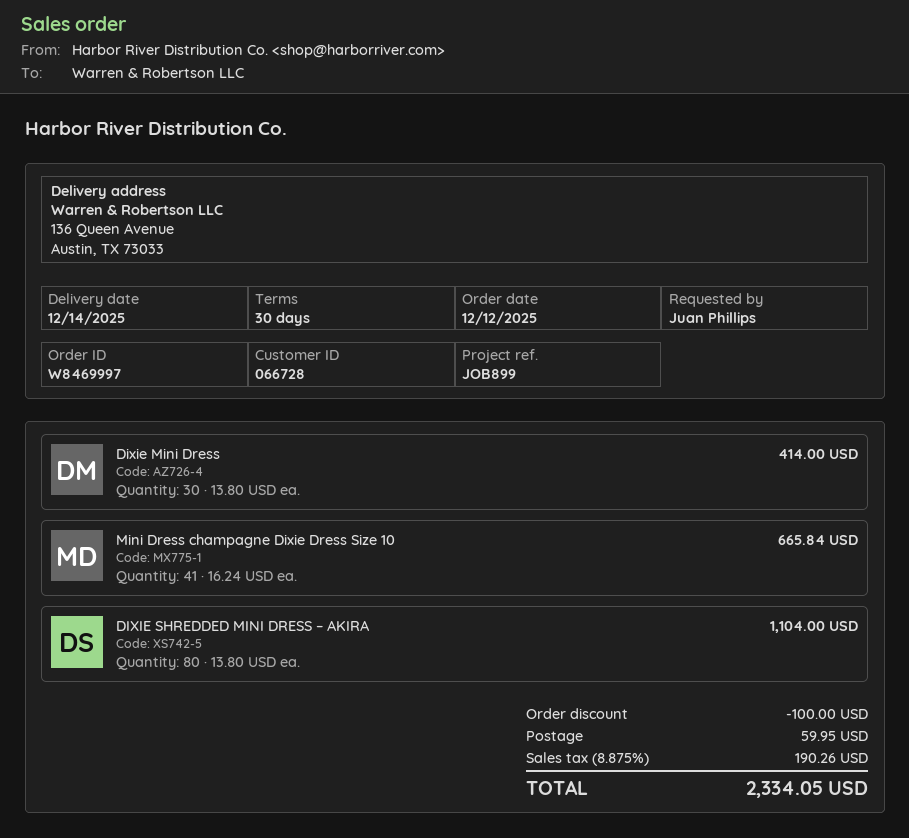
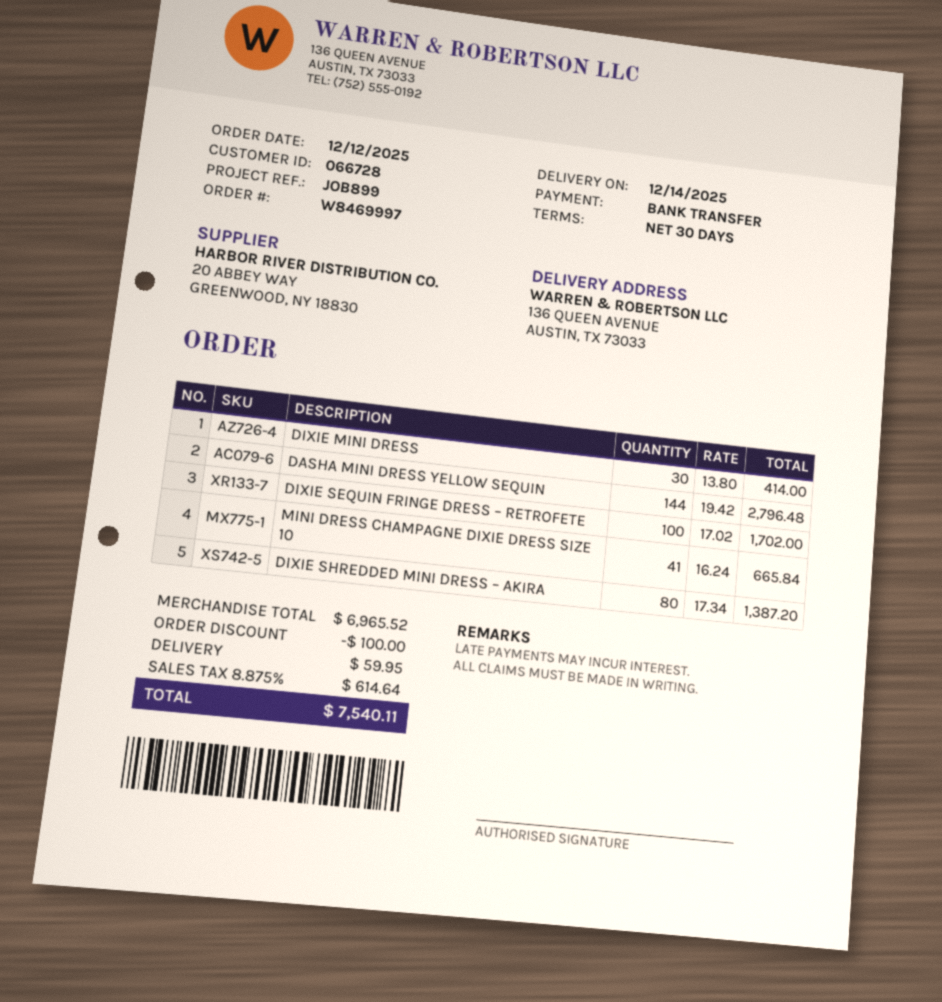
DIXIE SHREDDED MINI DRESS – AKIRA: 80 x 13.80 = 1104.00 -> 80 x 17.34 = 1387.20
DASHA MINI DRESS YELLOW SEQUIN: none -> 144 x 19.42 = 2796.48
DIXIE SEQUIN FRINGE DRESS – RETROFETE: none -> 100 x 17.02 = 1702.00
tax: 8.875% = 190.26 -> 8.875% = 614.64
total: 2334.05 -> 7540.11

